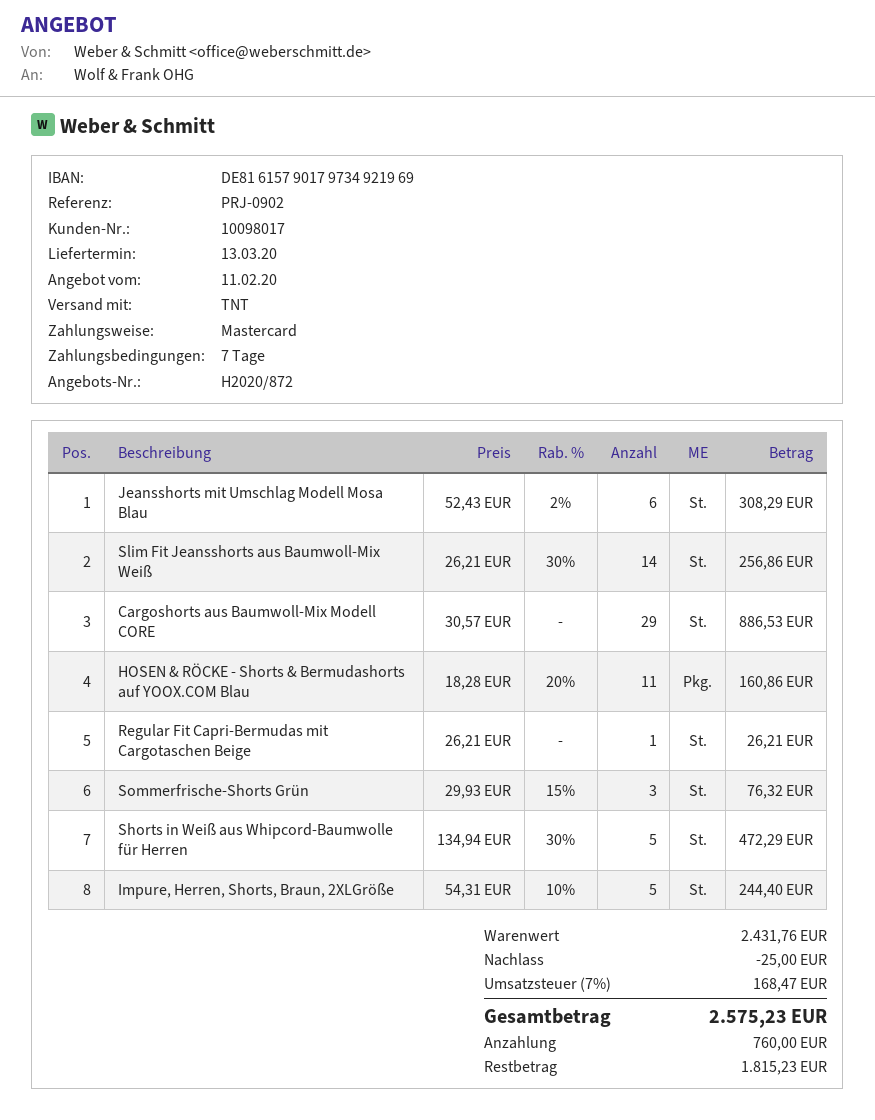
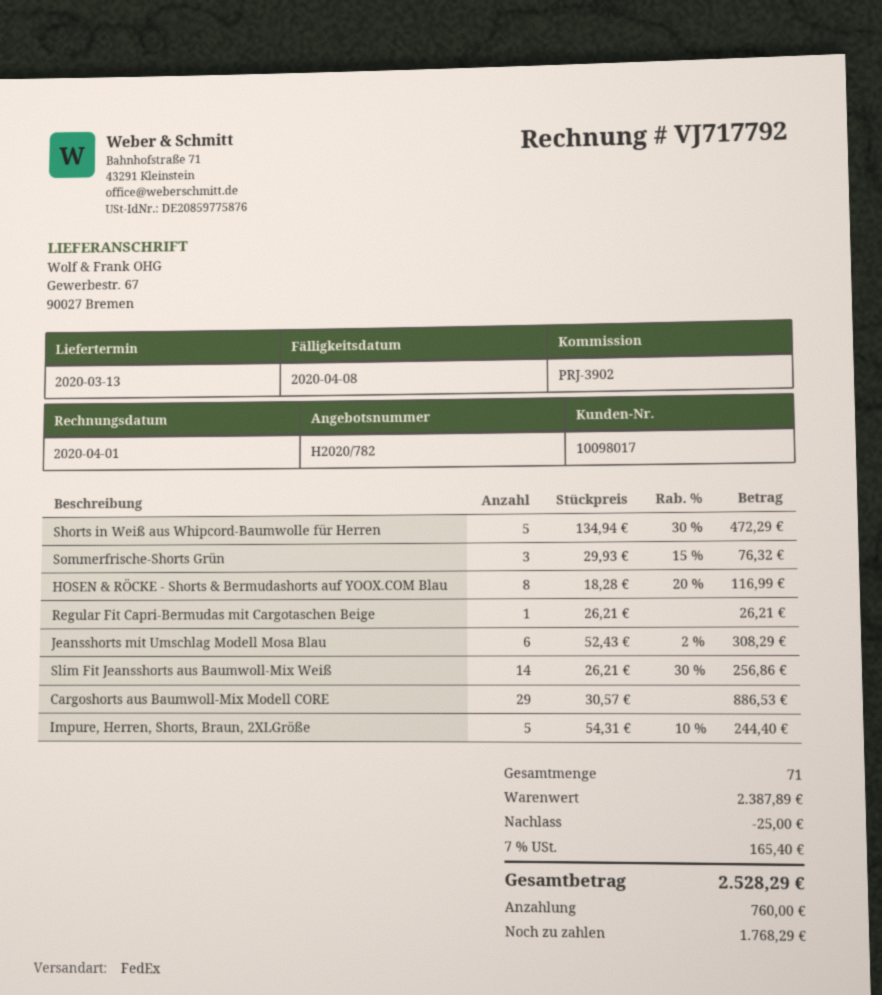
quote number: H2020/872 -> H2020/782
reference: PRJ-0902 -> PRJ-3902
shipping method: TNT -> FedEx
HOSEN & RÖCKE - Shorts & Bermudashorts auf YOOX.COM Blau: 11 x 18.28 - 20% = 160.86 -> 8 x 18.28 - 20% = 116.99
subtotal: 2431.76 -> 2387.89
tax: 7% = 168.47 -> 7% = 165.40
total: 2575.23 -> 2528.29
balance: 1815.23 -> 1768.29

